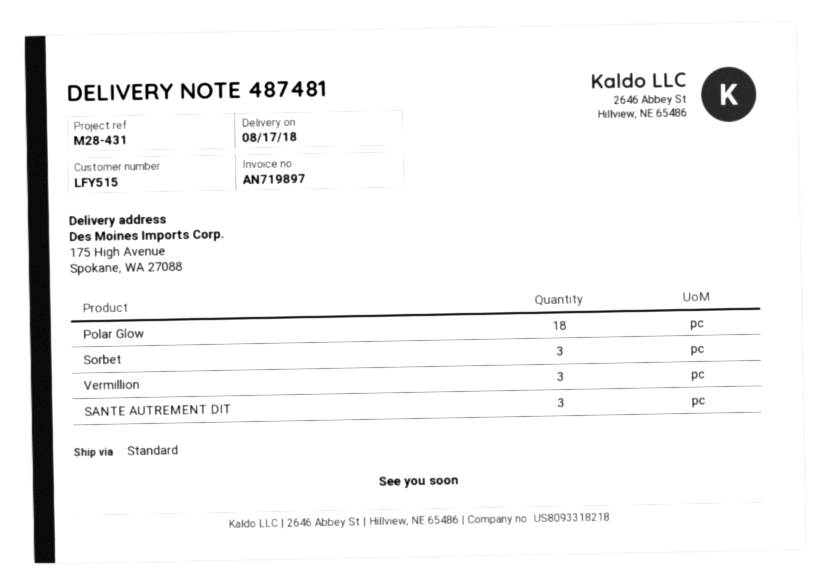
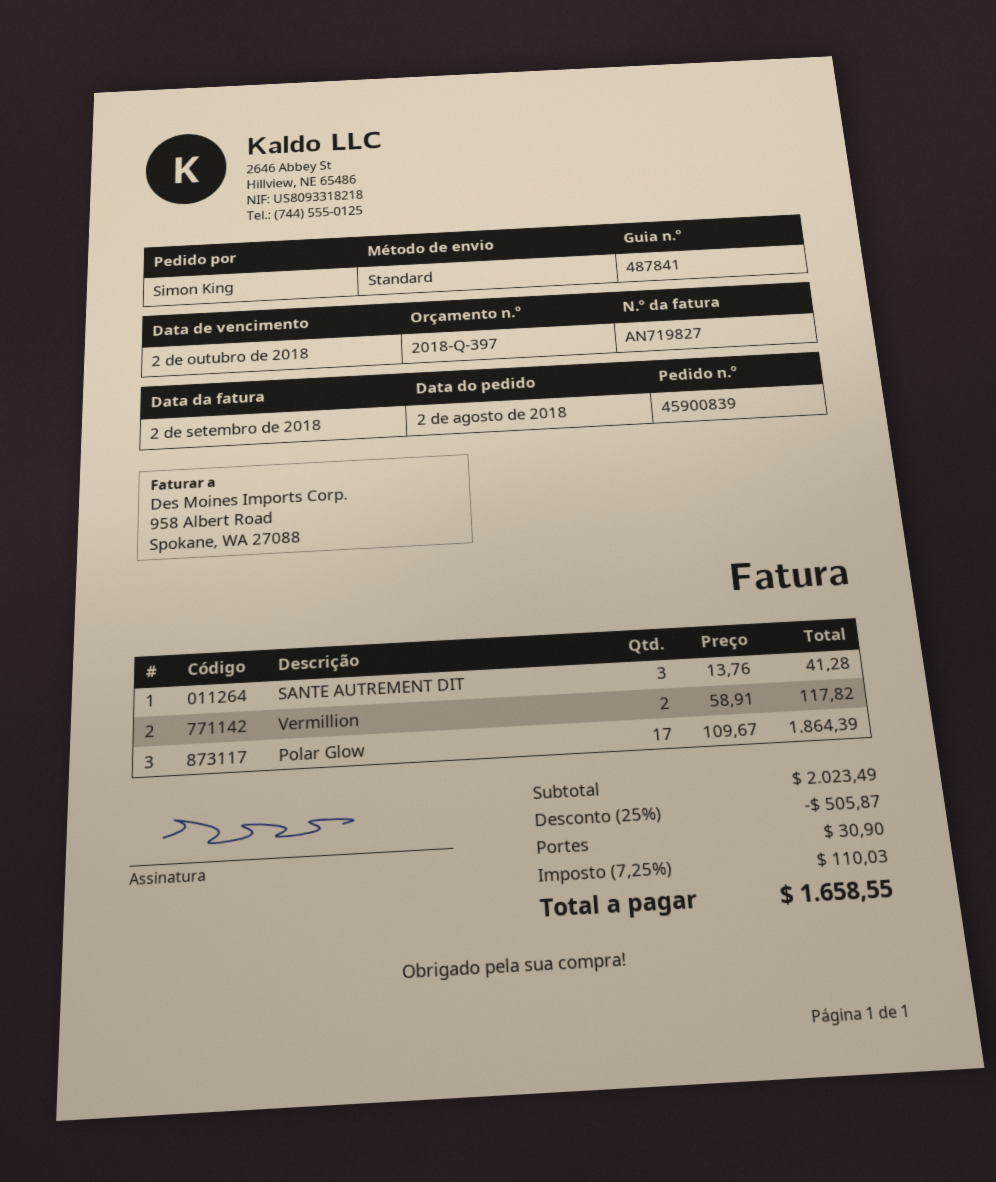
delivery note number: 487481 -> 487841
invoice number: AN719897 -> AN719827
Polar Glow: 18 -> 17
Sorbet: 3 -> none
Vermillion: 3 -> 2

